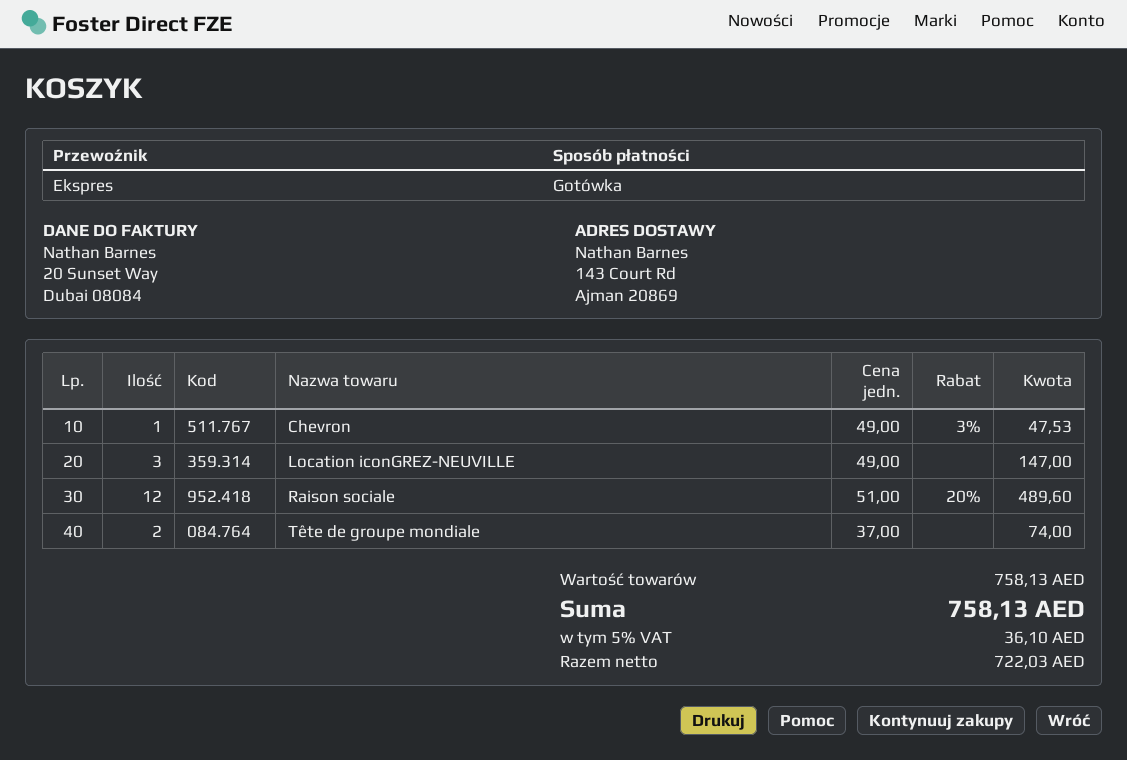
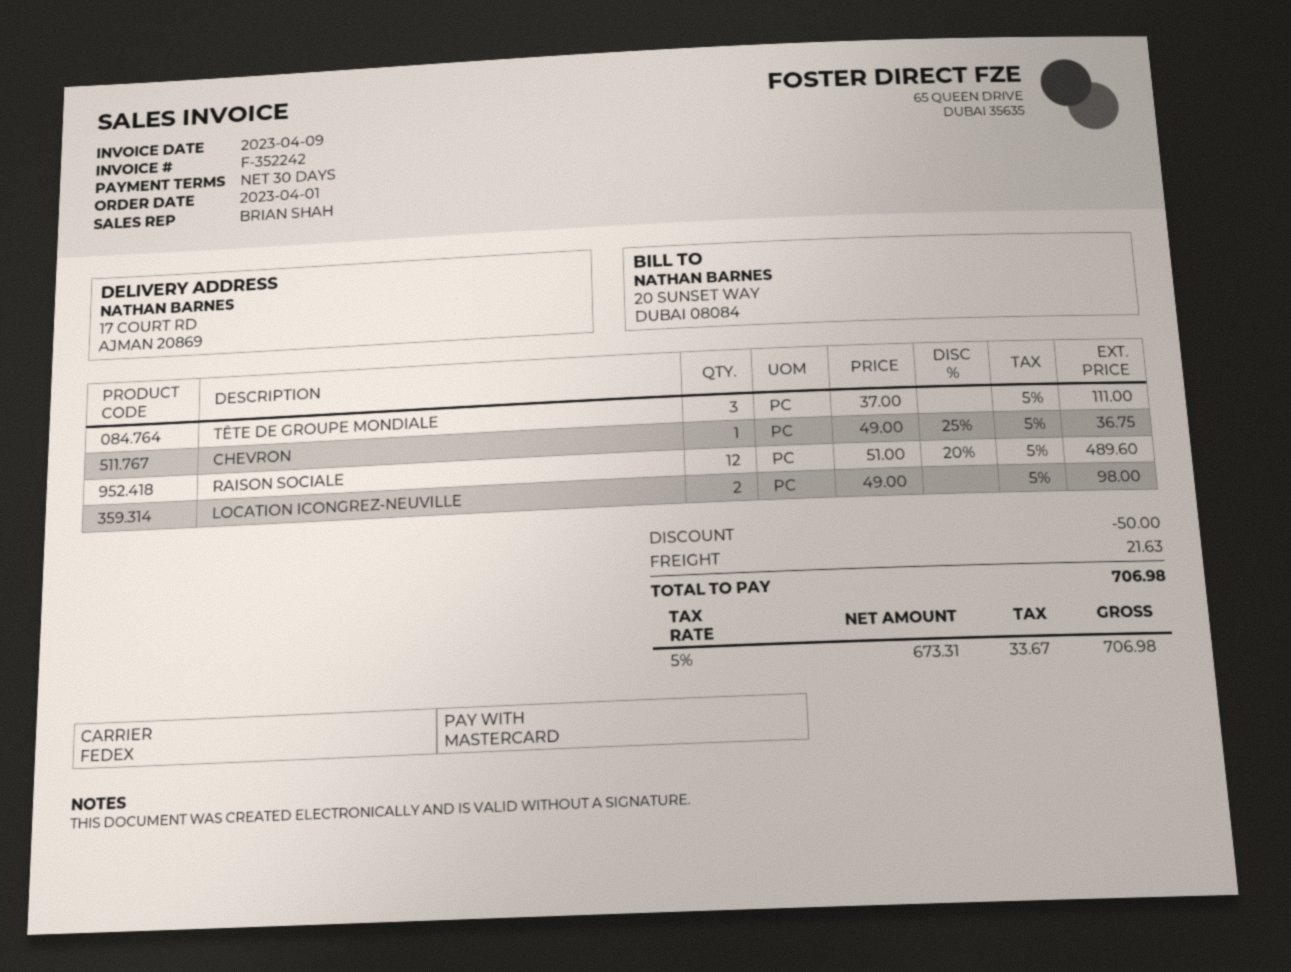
payment method: cash -> Mastercard
shipping method: express -> FedEx
ship to: 143 Court Rd, Ajman 20869 -> 17 COURT RD, AJMAN 20869
Chevron: 1 x 49.00 - 3% = 47.53 -> 1 x 49.00 - 25% = 36.75
Location iconGREZ-NEUVILLE: 3 x 49.00 = 147.00 -> 2 x 49.00 = 98.00
Tête de groupe mondiale: 2 x 37.00 = 74.00 -> 3 x 37.00 = 111.00
discount: none -> 50.00
shipping: none -> 21.63
net: 722.03 -> 673.31
tax: 5% = 36.10 -> 5% = 33.67
total: 758.13 -> 706.98

